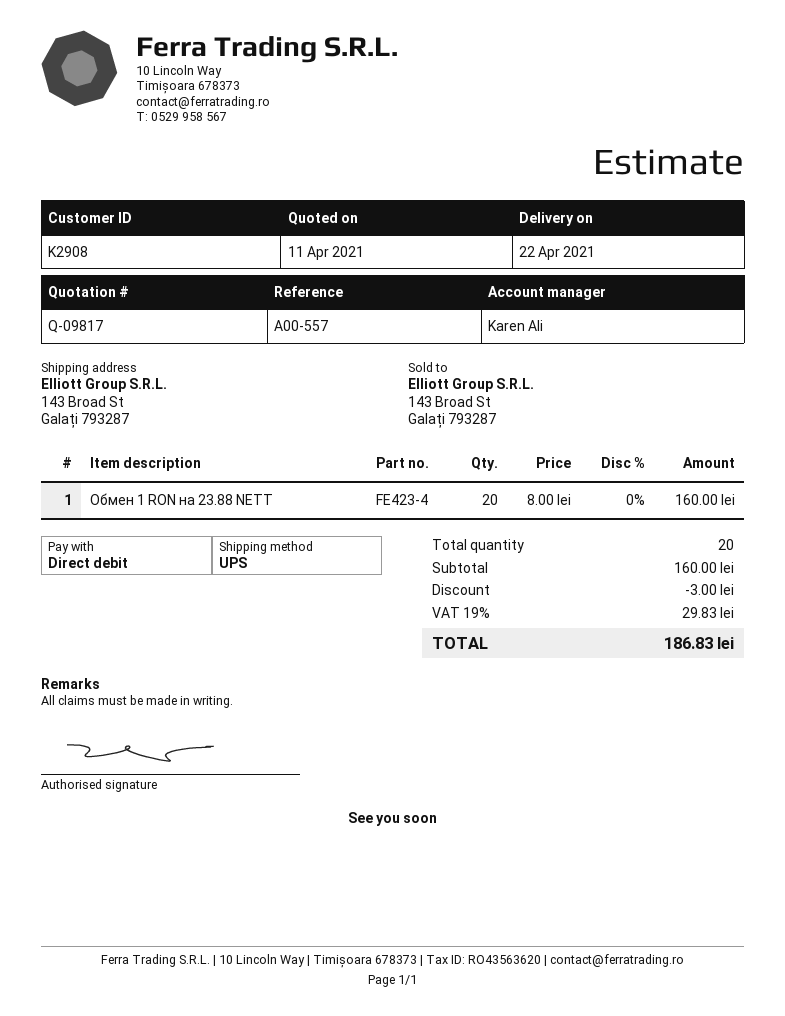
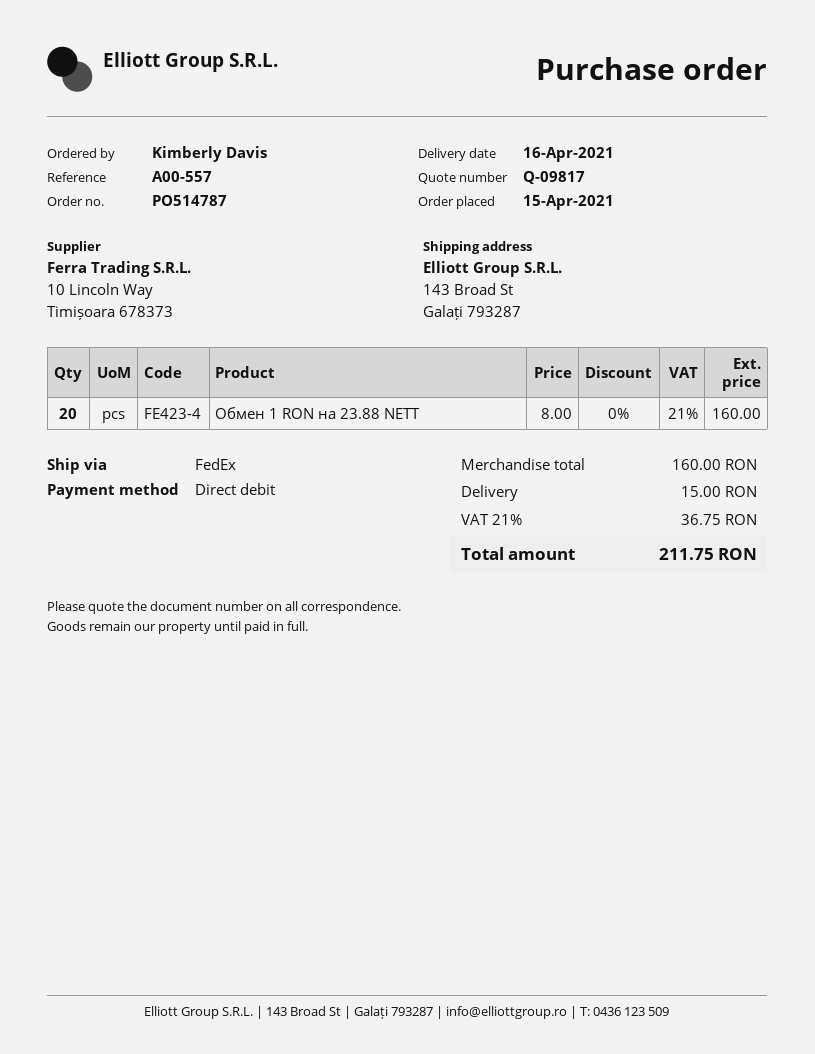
delivery date: 2021-04-22 -> 2021-04-16
shipping method: UPS -> FedEx
discount: 3.00 -> none
shipping: none -> 15.00
tax: 19% = 29.83 -> 21% = 36.75
total: 186.83 -> 211.75

